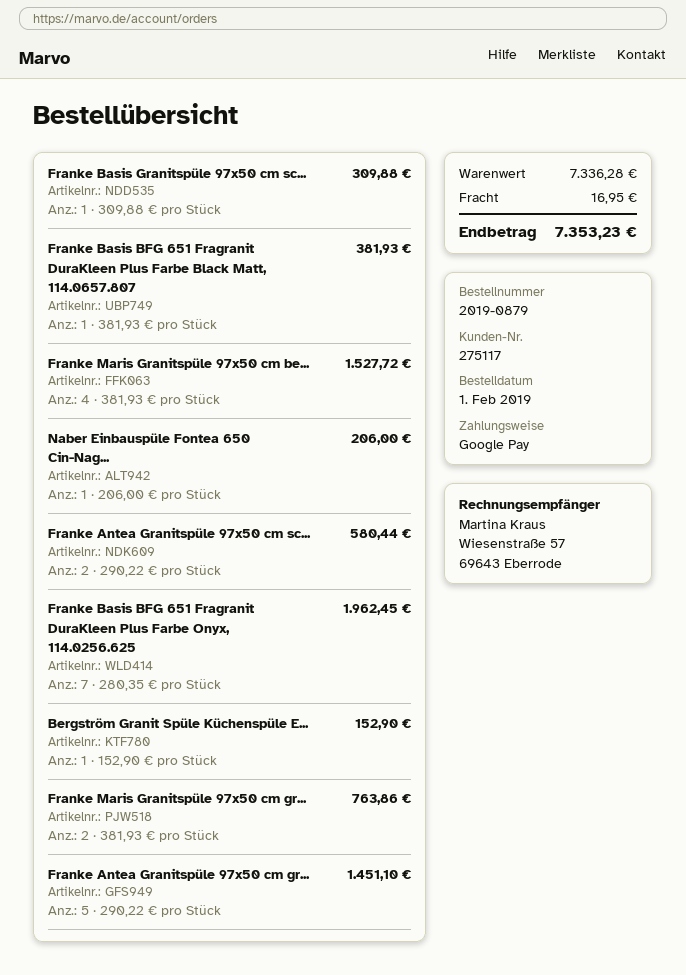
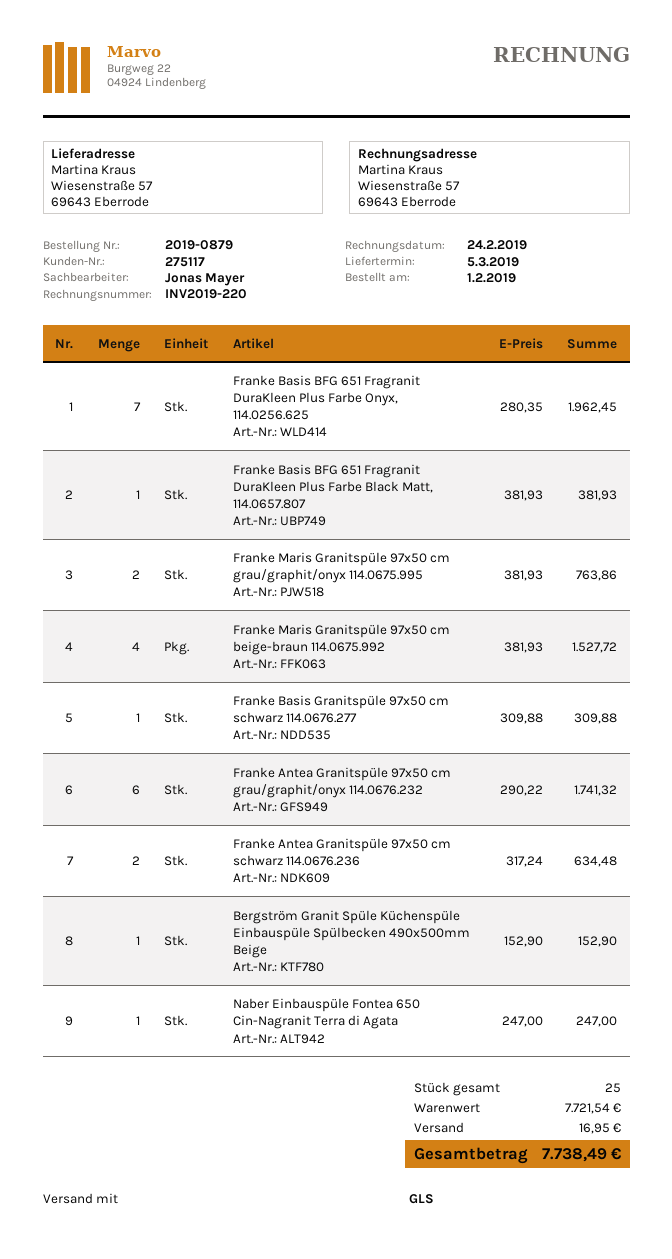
Naber Einbauspüle Fontea 650 Cin-Nag...: 1 x 206.00 = 206.00 -> 1 x 247.00 = 247.00
Franke Antea Granitspüle 97x50 cm sc...: 2 x 290.22 = 580.44 -> 2 x 317.24 = 634.48
Franke Antea Granitspüle 97x50 cm gr...: 5 x 290.22 = 1451.10 -> 6 x 290.22 = 1741.32
subtotal: 7336.28 -> 7721.54
total: 7353.23 -> 7738.49

